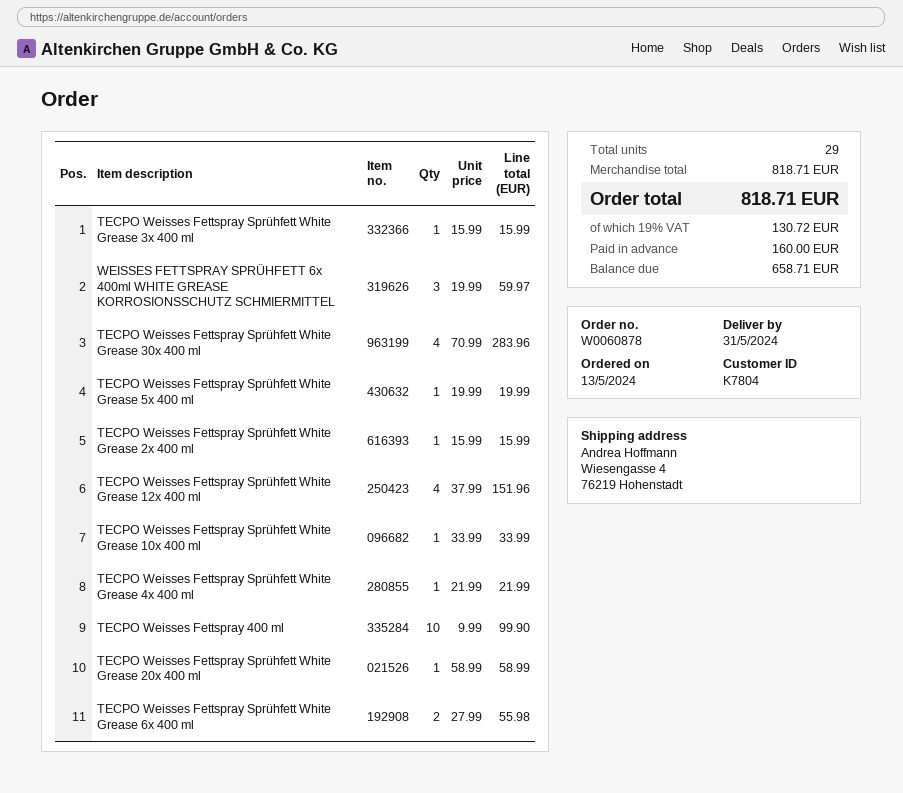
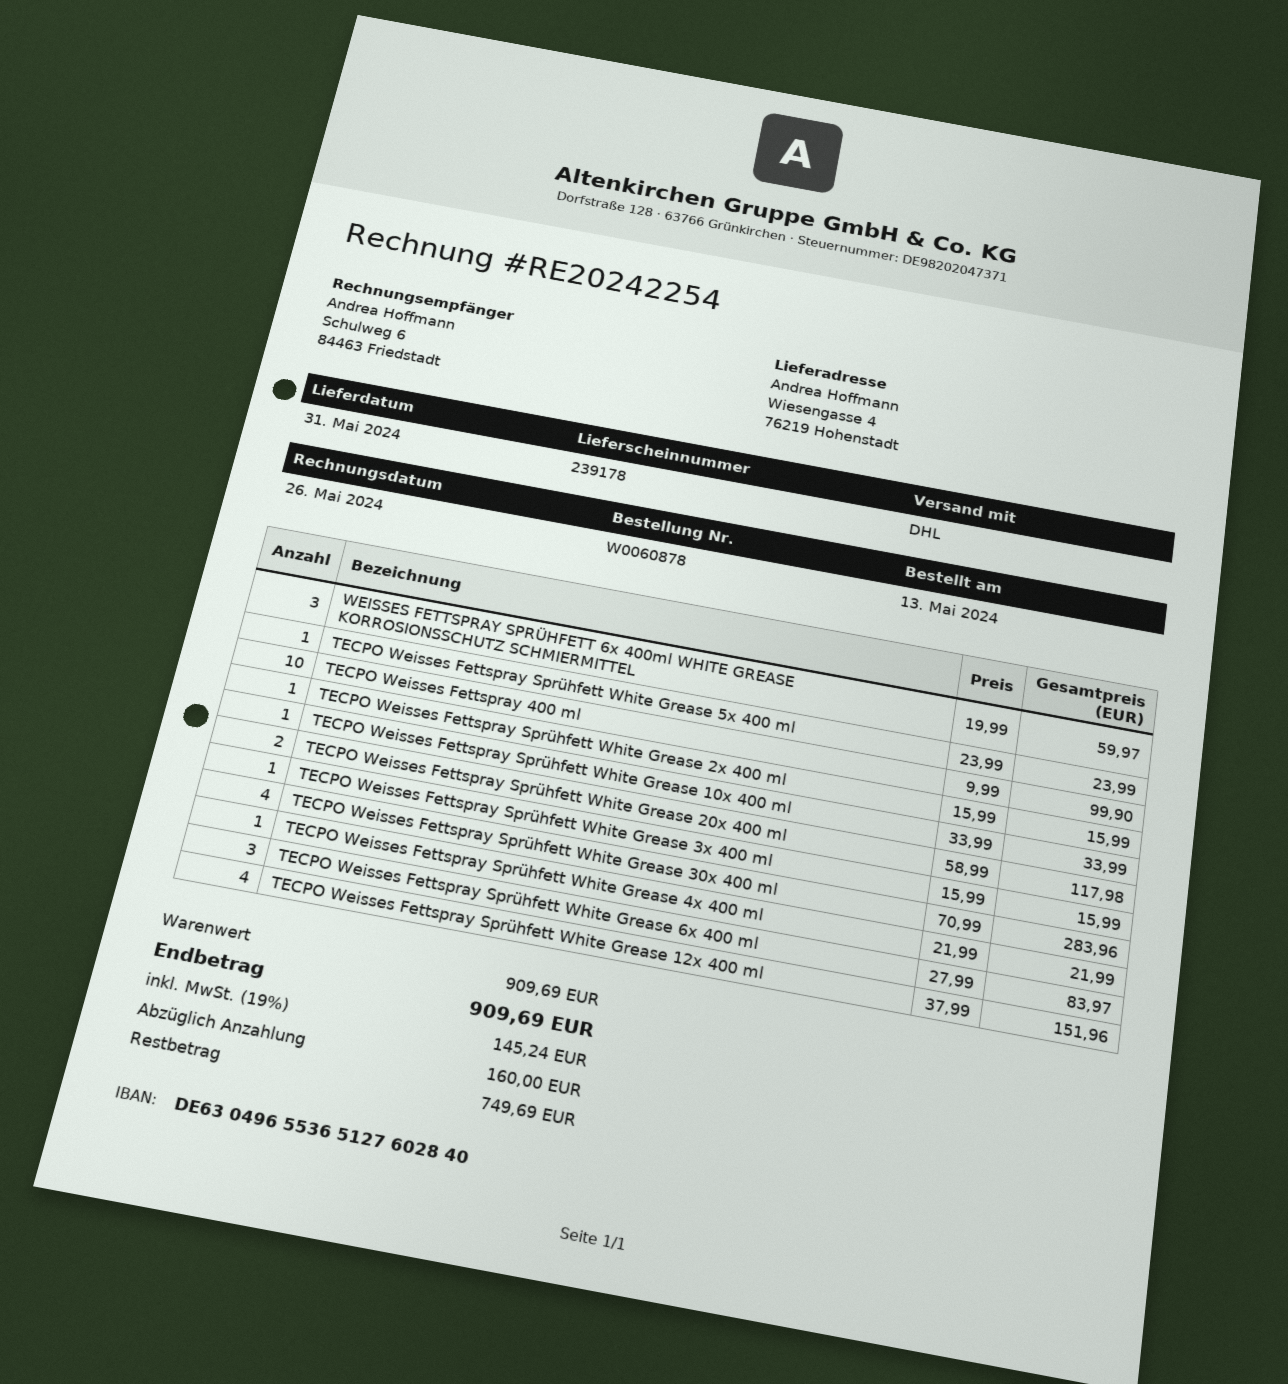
TECPO Weisses Fettspray Sprühfett White Grease 5x 400 ml: 1 x 19.99 = 19.99 -> 1 x 23.99 = 23.99
TECPO Weisses Fettspray Sprühfett White Grease 20x 400 ml: 1 x 58.99 = 58.99 -> 2 x 58.99 = 117.98
TECPO Weisses Fettspray Sprühfett White Grease 6x 400 ml: 2 x 27.99 = 55.98 -> 3 x 27.99 = 83.97
subtotal: 818.71 -> 909.69
tax: 19% = 130.72 -> 19% = 145.24
total: 818.71 -> 909.69
balance: 658.71 -> 749.69

